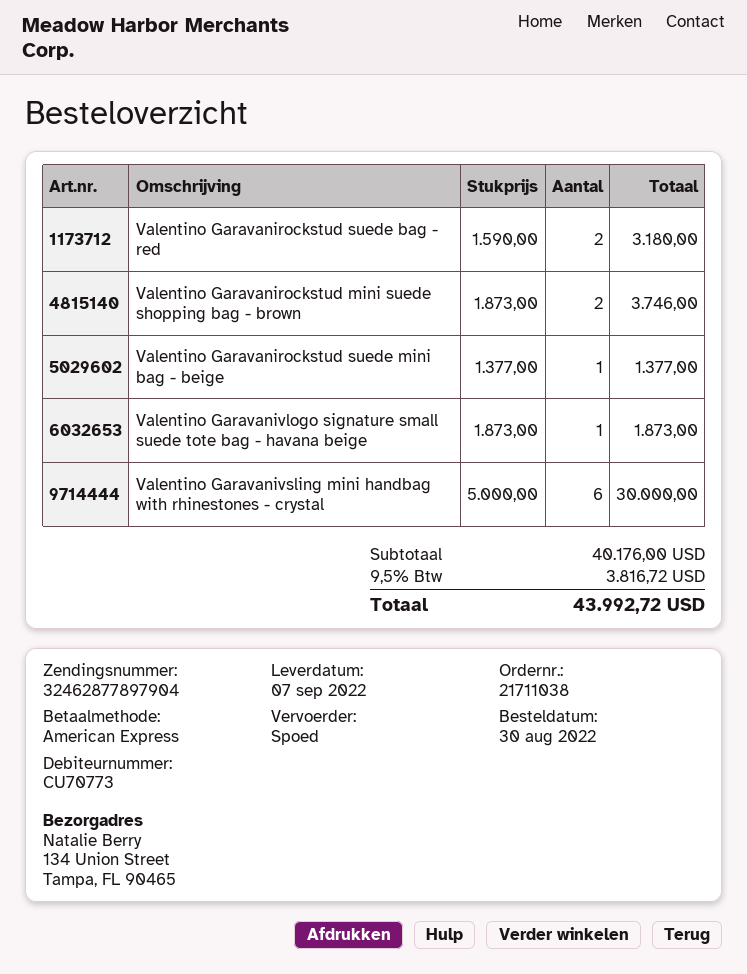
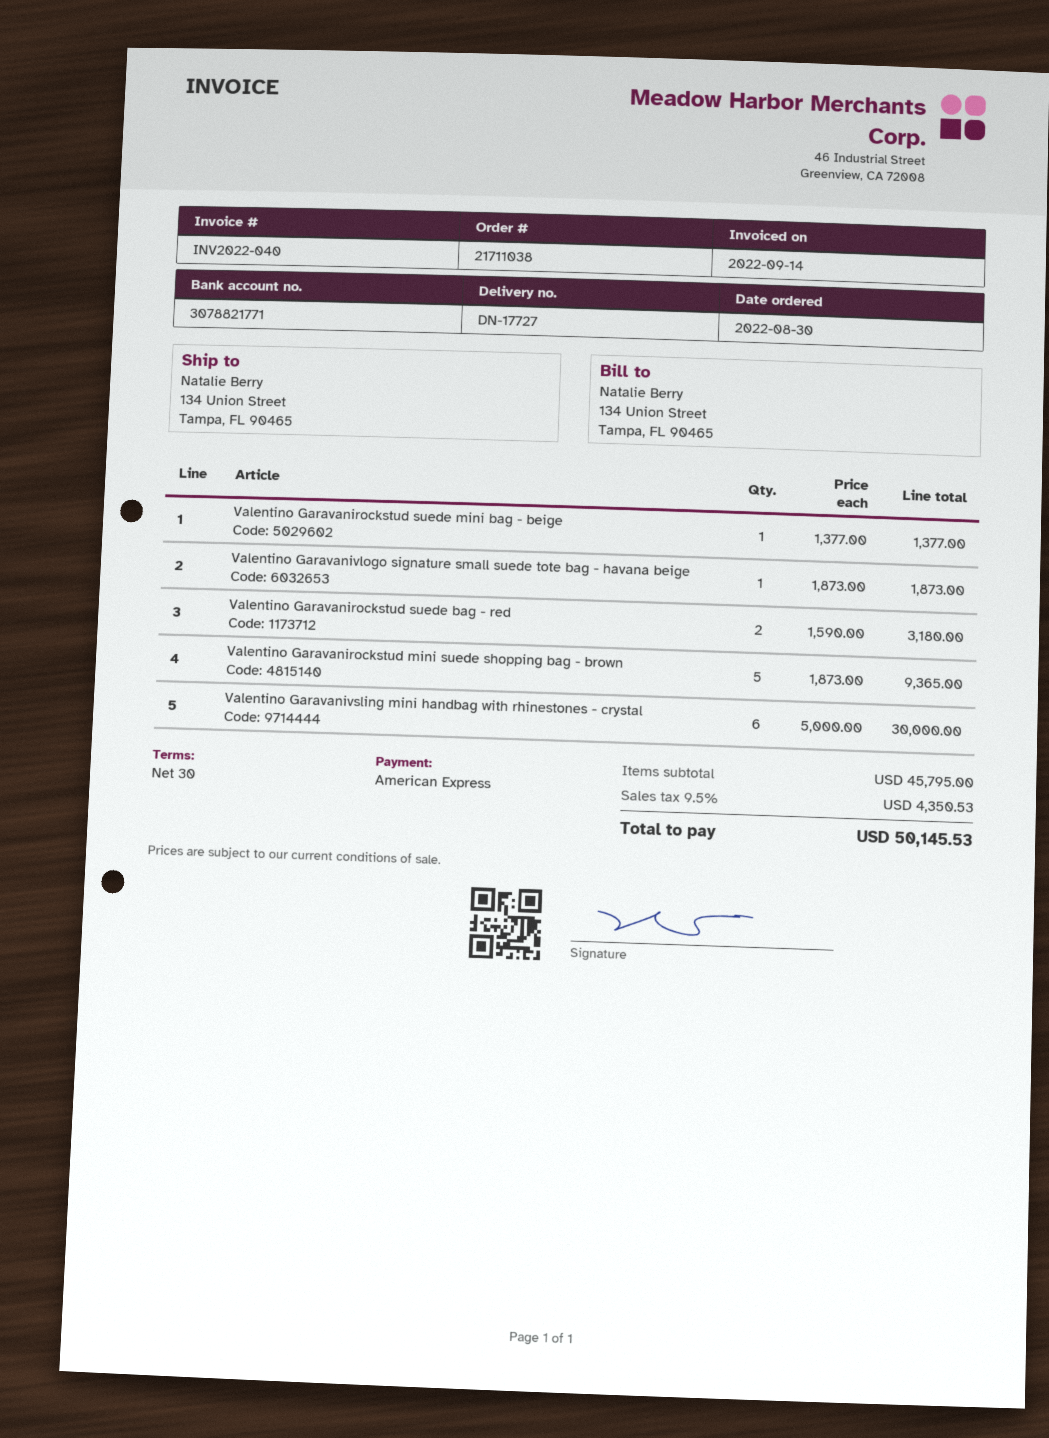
Valentino Garavanirockstud mini suede shopping bag - brown: 2 x 1873.00 = 3746.00 -> 5 x 1873.00 = 9365.00
subtotal: 40176.00 -> 45795.00
tax: 9.5% = 3816.72 -> 9.5% = 4350.53
total: 43992.72 -> 50145.53

